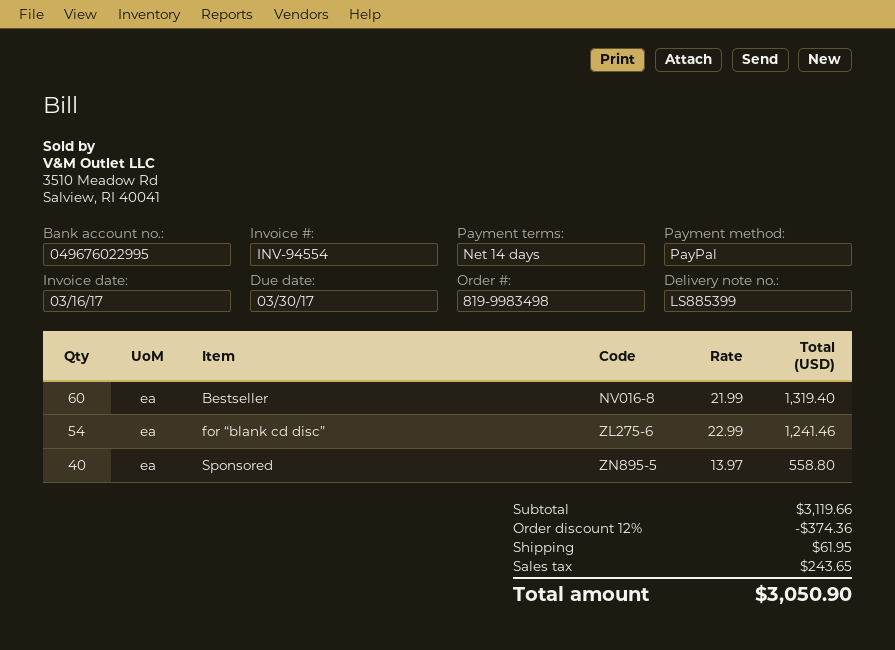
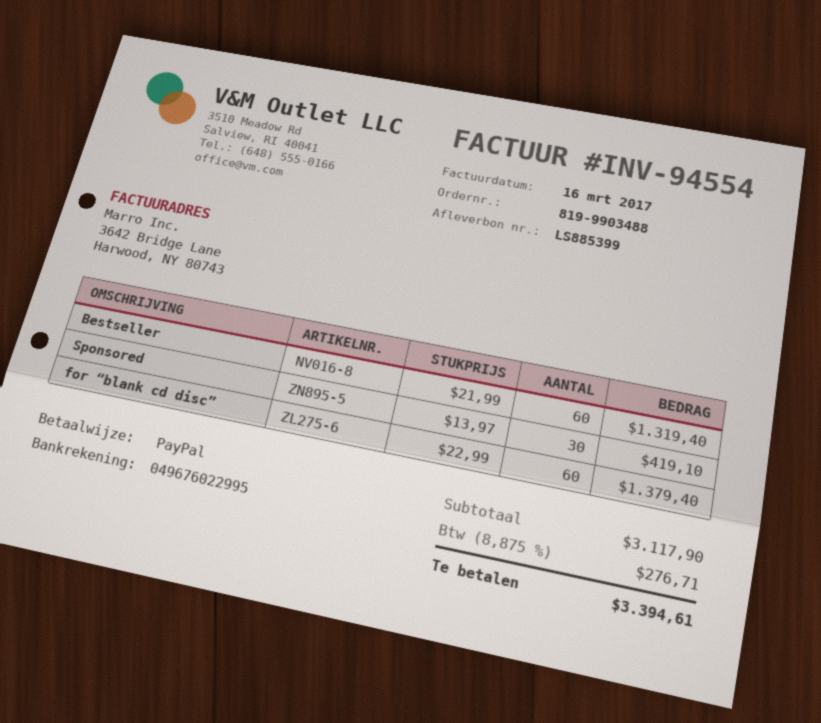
order number: 819-9983498 -> 819-9903488
for “blank cd disc”: 54 x 22.99 = 1241.46 -> 60 x 22.99 = 1379.40
Sponsored: 40 x 13.97 = 558.80 -> 30 x 13.97 = 419.10
subtotal: 3119.66 -> 3117.90
discount: 12% = 374.36 -> none
shipping: 61.95 -> none
tax: 243.65 -> 276.71
total: 3050.90 -> 3394.61

